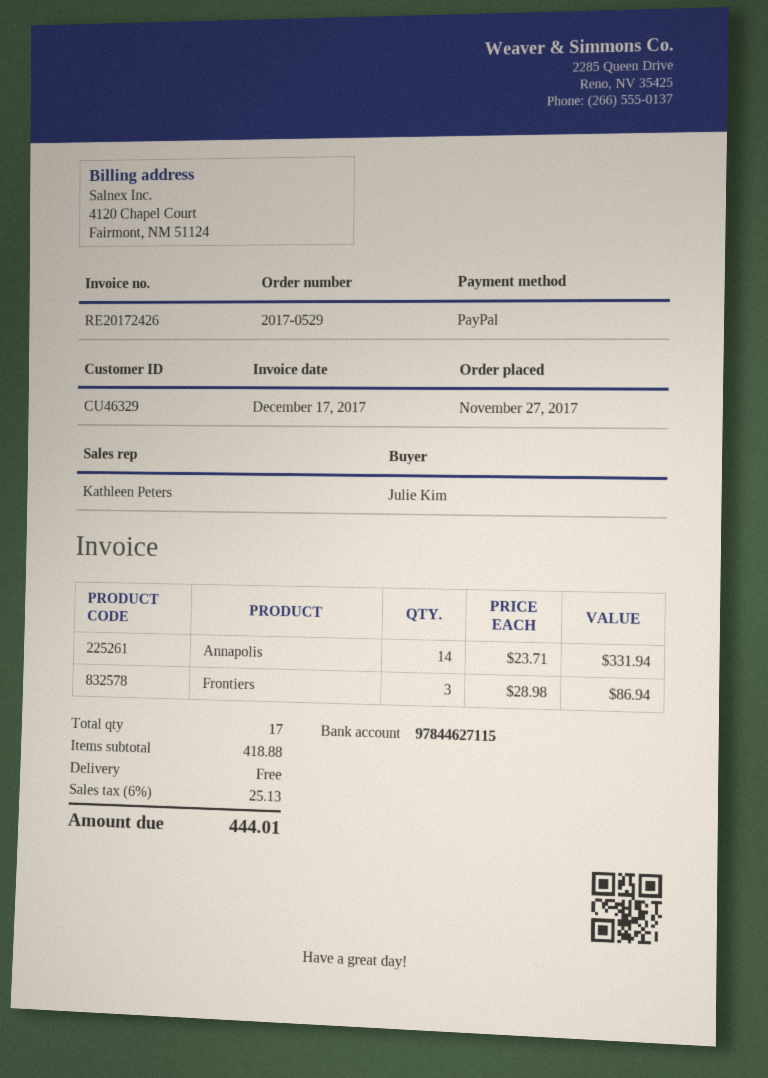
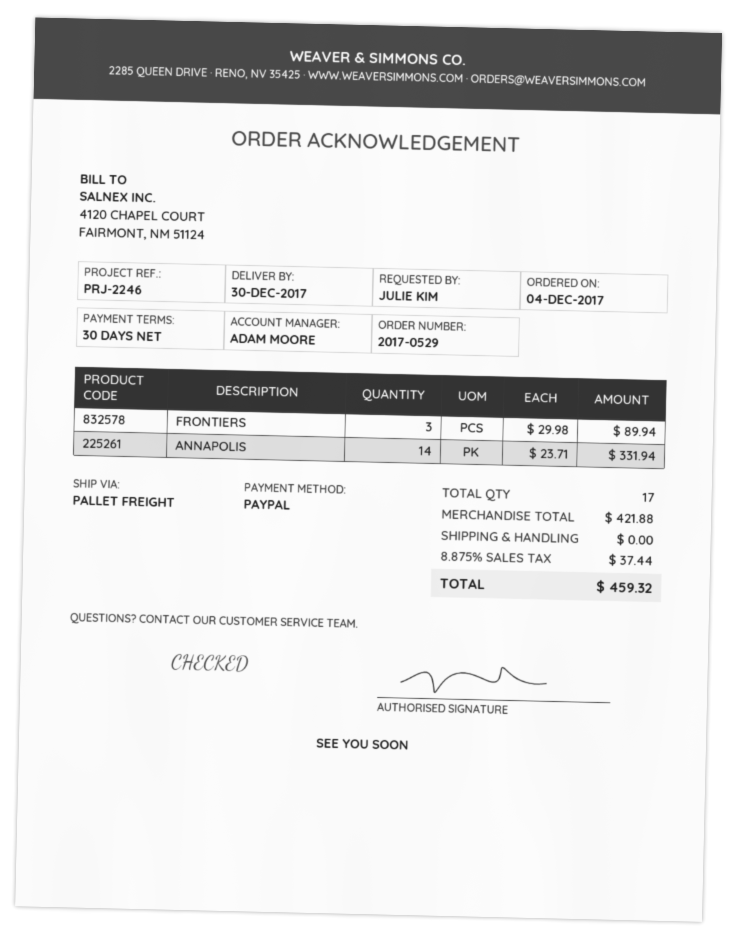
order date: 2017-11-27 -> 2017-12-04
sales rep: Kathleen Peters -> ADAM MOORE
Frontiers: 3 x 28.98 = 86.94 -> 3 x 29.98 = 89.94
subtotal: 418.88 -> 421.88
tax: 6% = 25.13 -> 8.875% = 37.44
total: 444.01 -> 459.32

